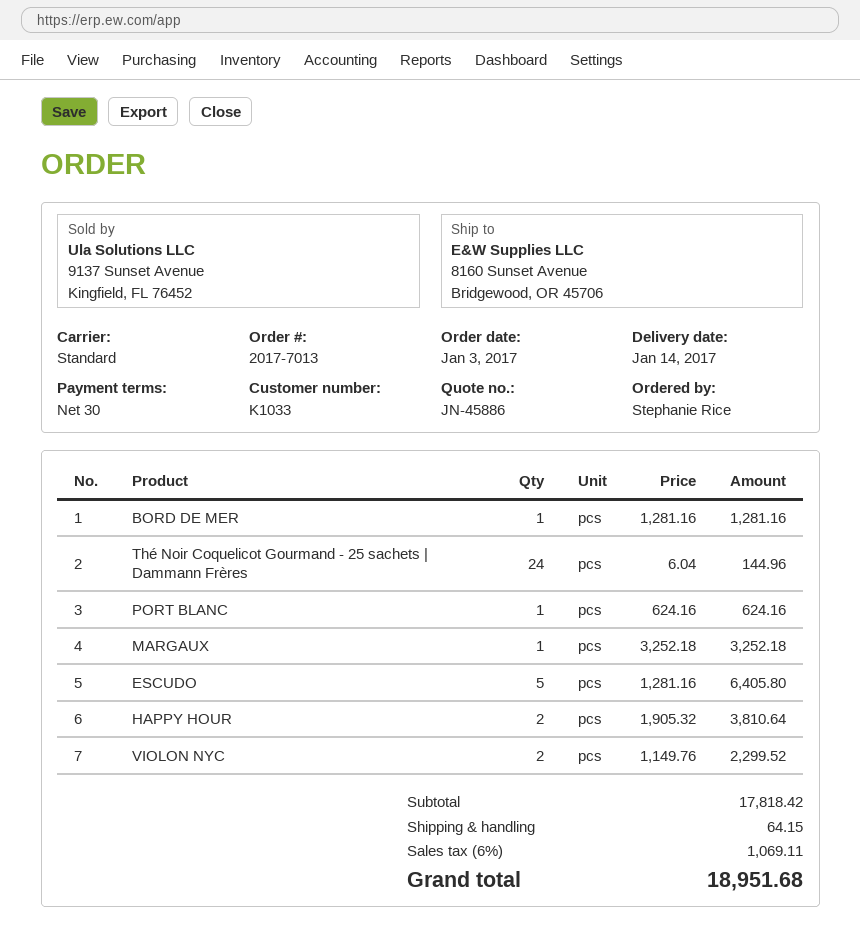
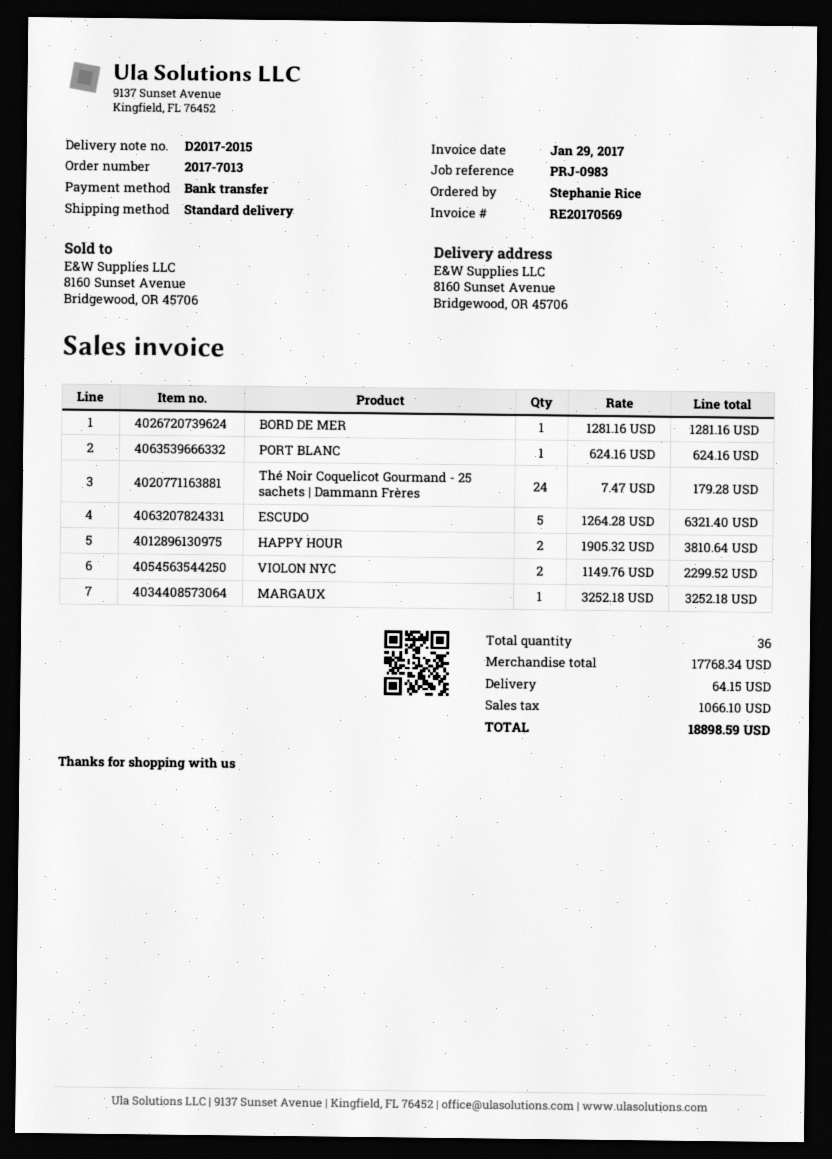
Thé Noir Coquelicot Gourmand - 25 sachets | Dammann Frères: 24 x 6.04 = 144.96 -> 24 x 7.47 = 179.28
ESCUDO: 5 x 1281.16 = 6405.80 -> 5 x 1264.28 = 6321.40
subtotal: 17818.42 -> 17768.34
tax: 1069.11 -> 1066.10
total: 18951.68 -> 18898.59

